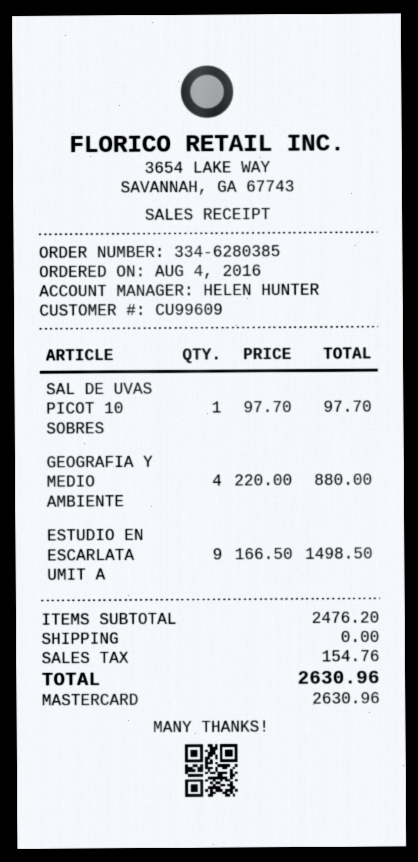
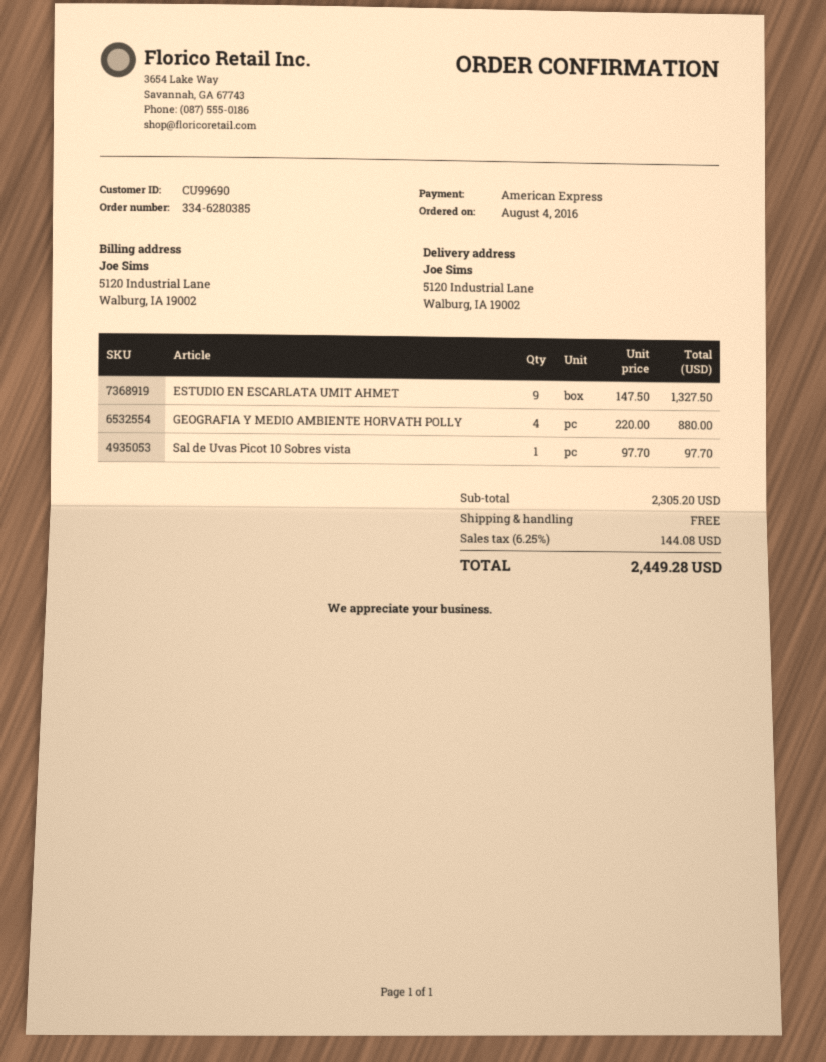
customer number: CU99609 -> CU99690
payment method: Mastercard -> American Express
ESTUDIO EN ESCARLATA UMIT A: 9 x 166.50 = 1498.50 -> 9 x 147.50 = 1327.50
subtotal: 2476.20 -> 2305.20
tax: 154.76 -> 144.08
total: 2630.96 -> 2449.28

